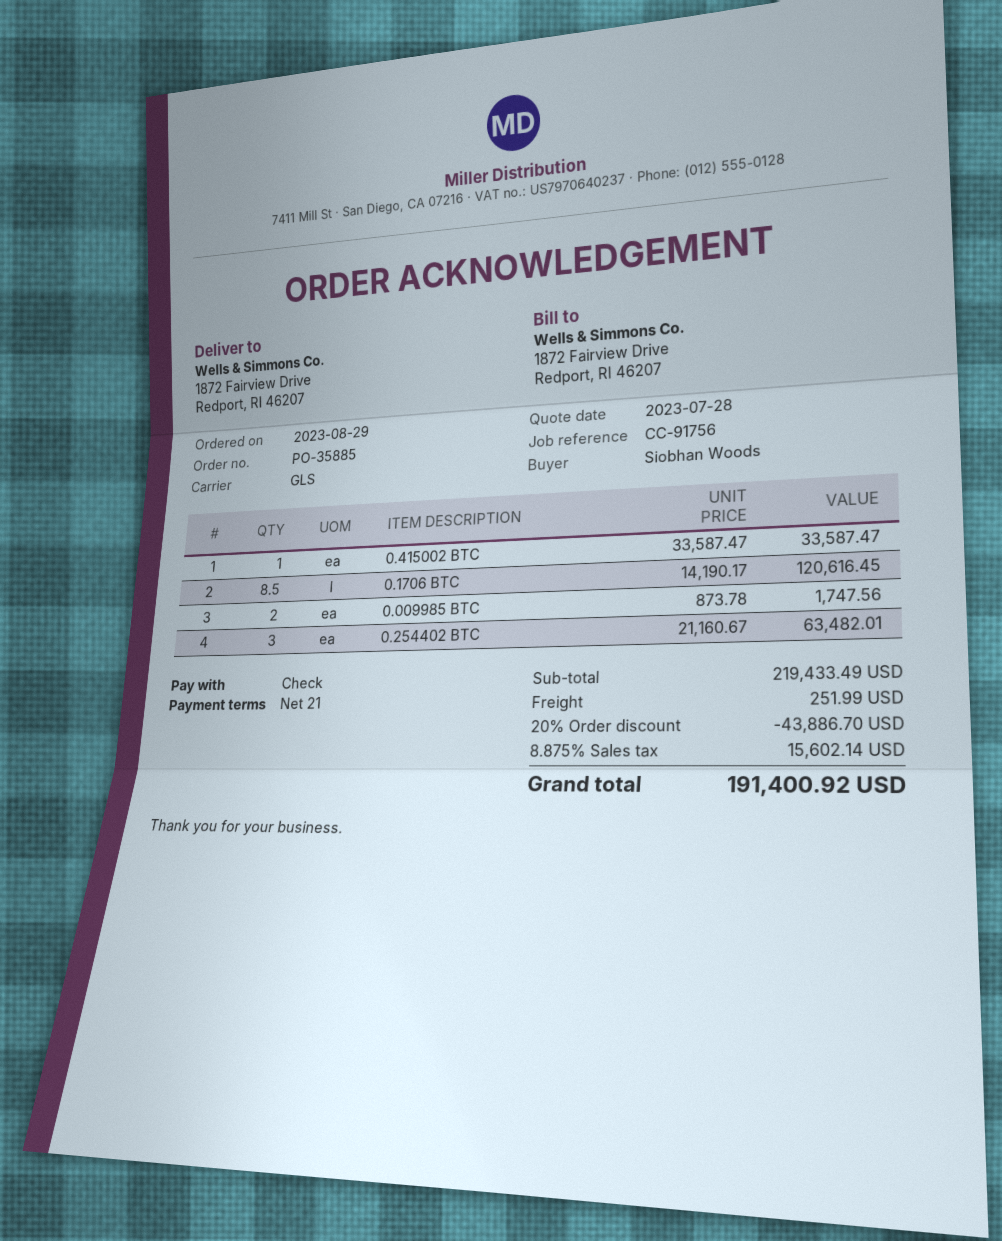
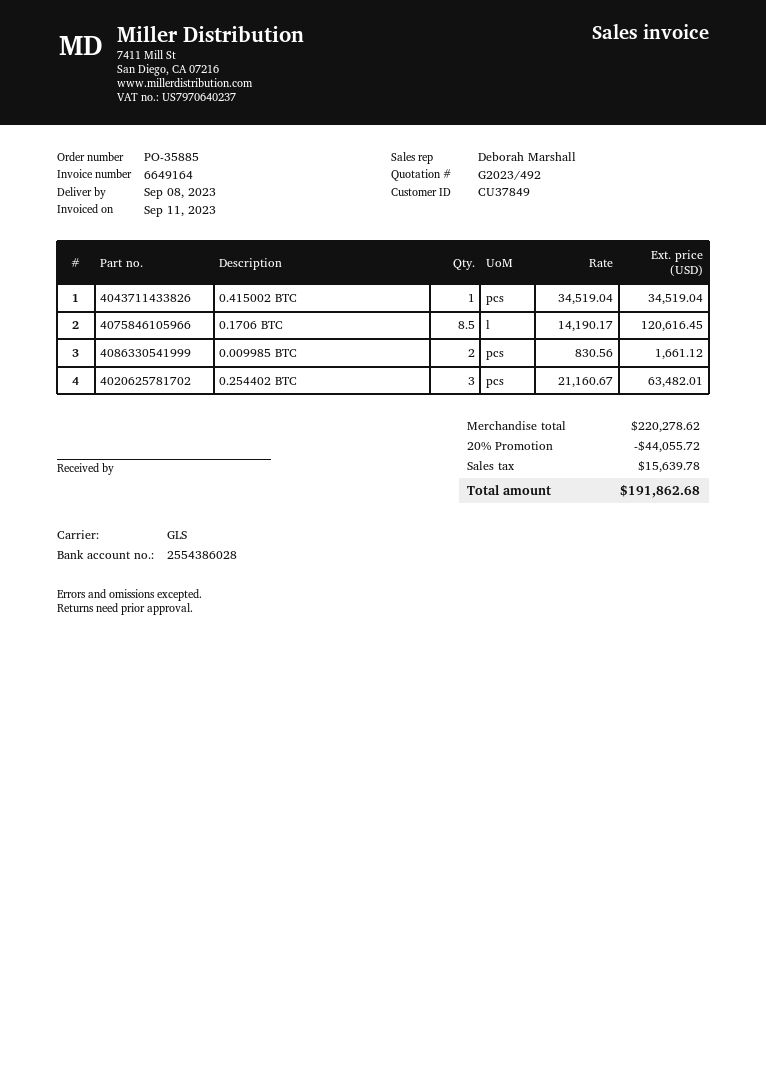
0.415002 BTC: 1 x 33587.47 = 33587.47 -> 1 x 34519.04 = 34519.04
0.009985 BTC: 2 x 873.78 = 1747.56 -> 2 x 830.56 = 1661.12
subtotal: 219433.49 -> 220278.62
discount: 20% = 43886.70 -> 20% = 44055.72
shipping: 251.99 -> none
tax: 15602.14 -> 15639.78
total: 191400.92 -> 191862.68

